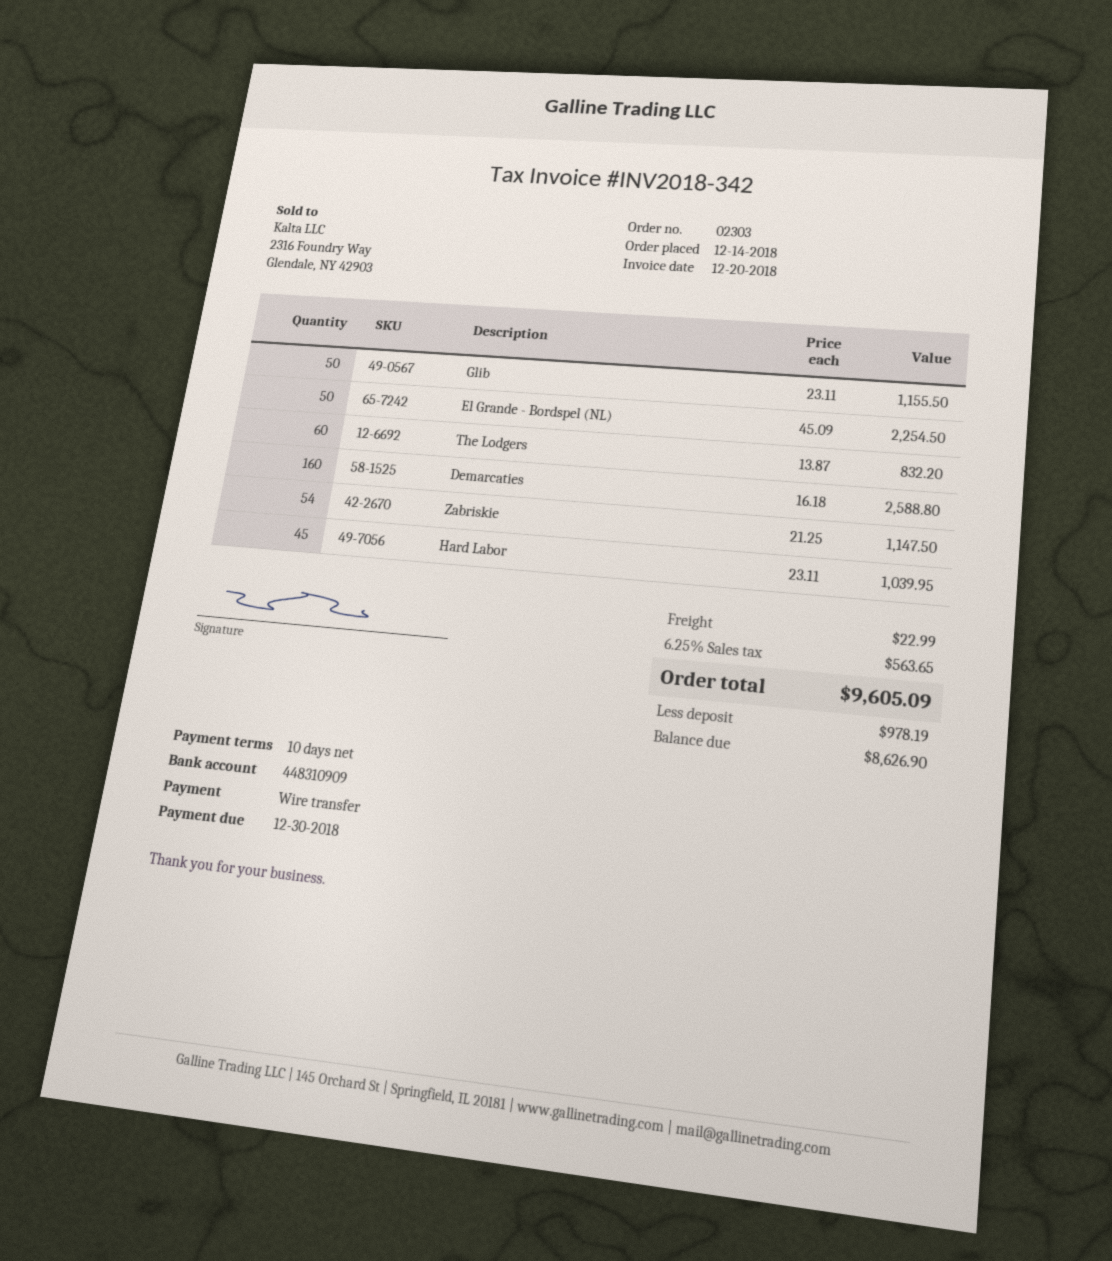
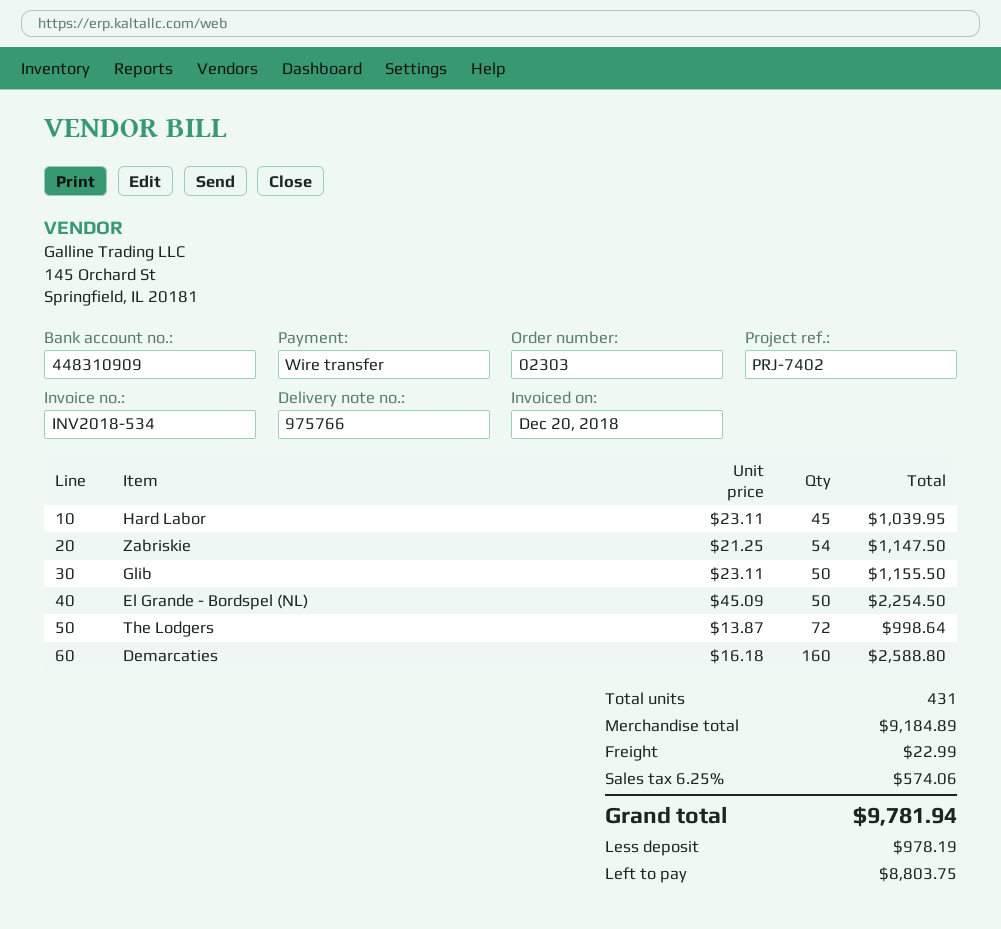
invoice number: INV2018-342 -> INV2018-534
The Lodgers: 60 x 13.87 = 832.20 -> 72 x 13.87 = 998.64
tax: 6.25% = 563.65 -> 6.25% = 574.06
total: 9605.09 -> 9781.94
balance: 8626.90 -> 8803.75

